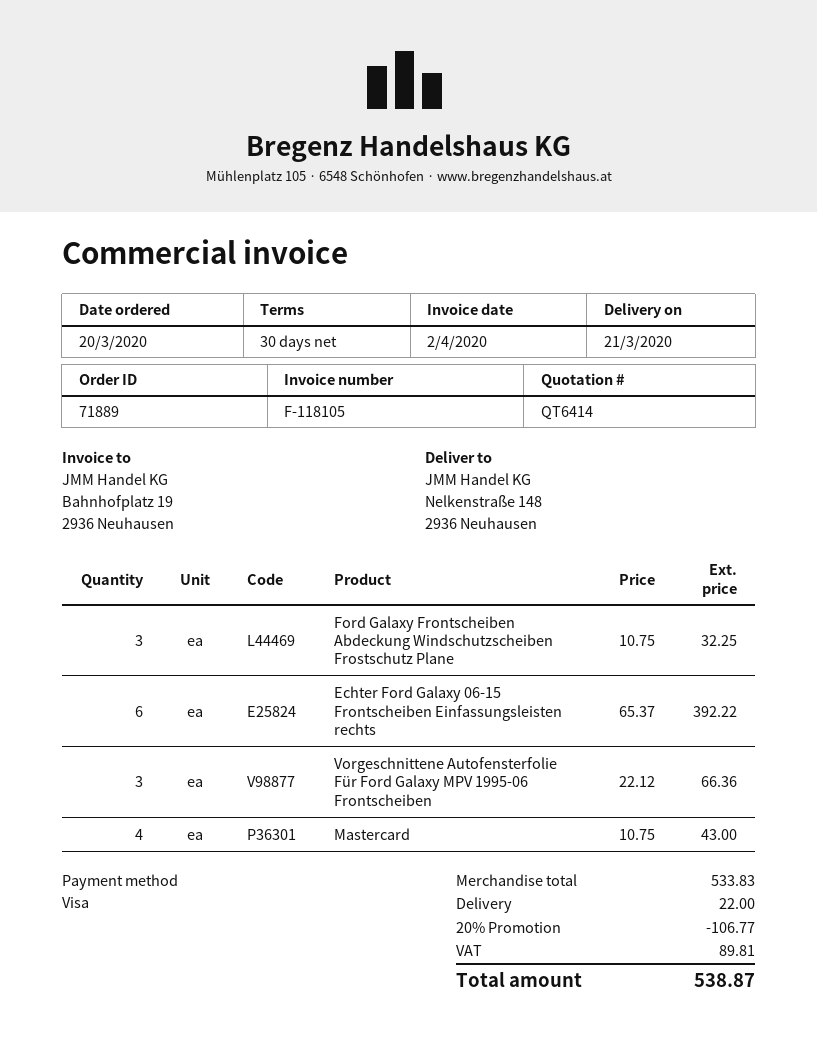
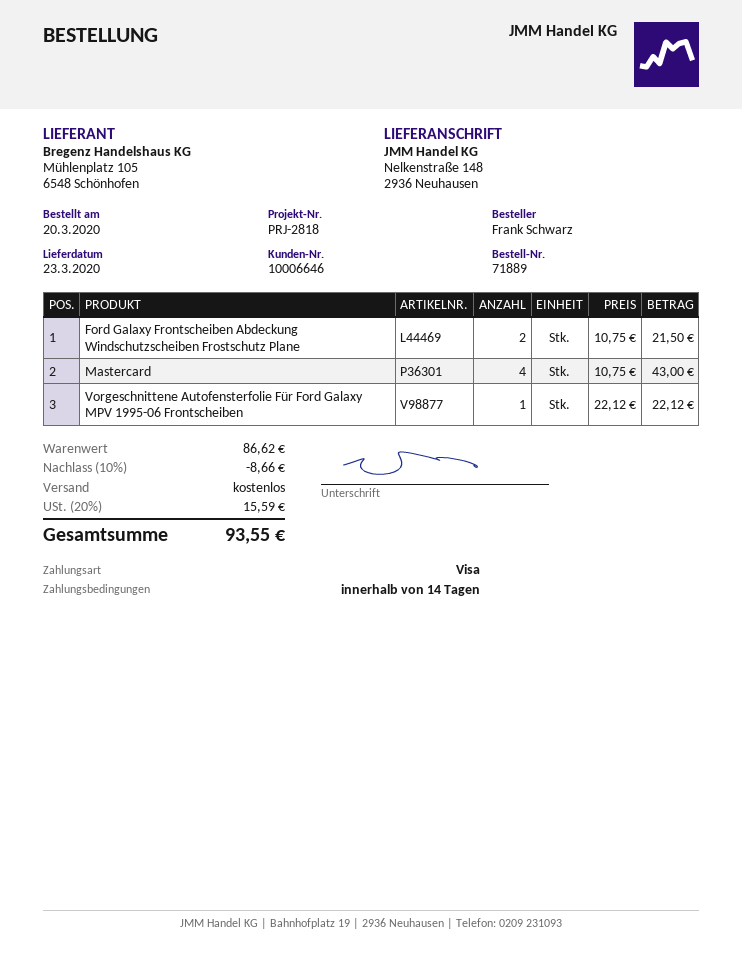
delivery date: 2020-03-21 -> 2020-03-23
payment terms: 30 days -> 14 days
Ford Galaxy Frontscheiben Abdeckung Windschutzscheiben Frostschutz Plane: 3 x 10.75 = 32.25 -> 2 x 10.75 = 21.50
Echter Ford Galaxy 06-15 Frontscheiben Einfassungsleisten rechts: 6 x 65.37 = 392.22 -> none
Vorgeschnittene Autofensterfolie Für Ford Galaxy MPV 1995-06 Frontscheiben: 3 x 22.12 = 66.36 -> 1 x 22.12 = 22.12
subtotal: 533.83 -> 86.62
discount: 20% = 106.77 -> 10% = 8.66
shipping: 22.00 -> 0.00
tax: 89.81 -> 15.59
total: 538.87 -> 93.55

